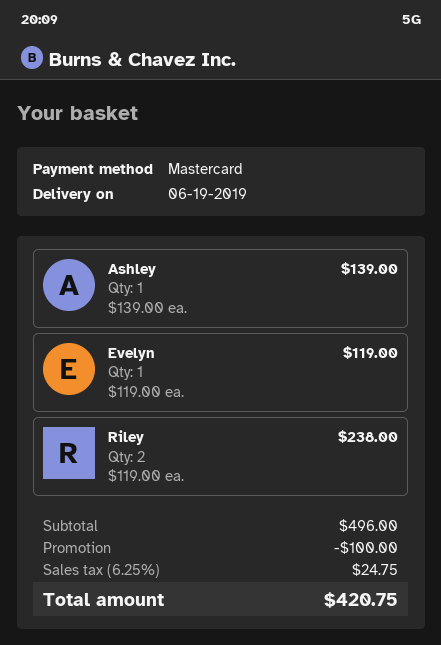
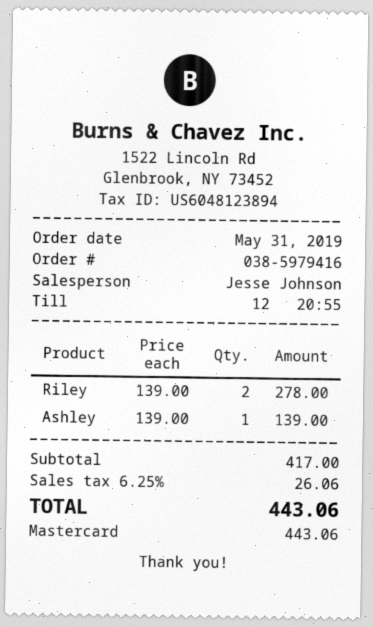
Evelyn: 1 x 119.00 = 119.00 -> none
Riley: 2 x 119.00 = 238.00 -> 2 x 139.00 = 278.00
subtotal: 496.00 -> 417.00
discount: 100.00 -> none
tax: 6.25% = 24.75 -> 6.25% = 26.06
total: 420.75 -> 443.06

